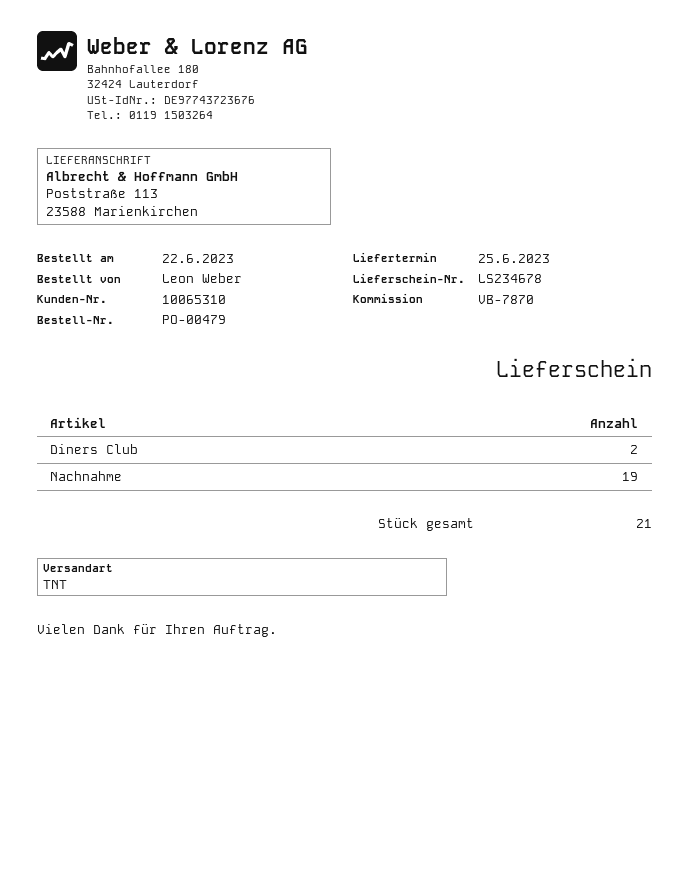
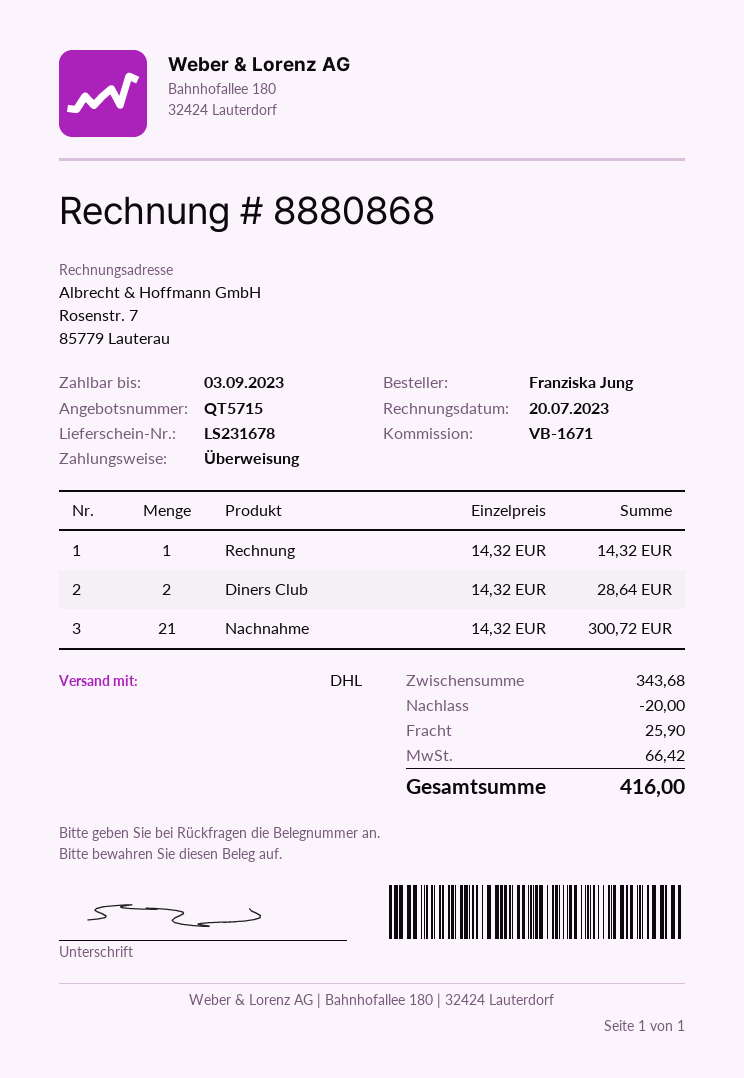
delivery note number: LS234678 -> LS231678
reference: VB-7870 -> VB-1671
ordered by: Leon Weber -> Franziska Jung
shipping method: TNT -> DHL
Nachnahme: 19 -> 21
Rechnung: none -> 1

